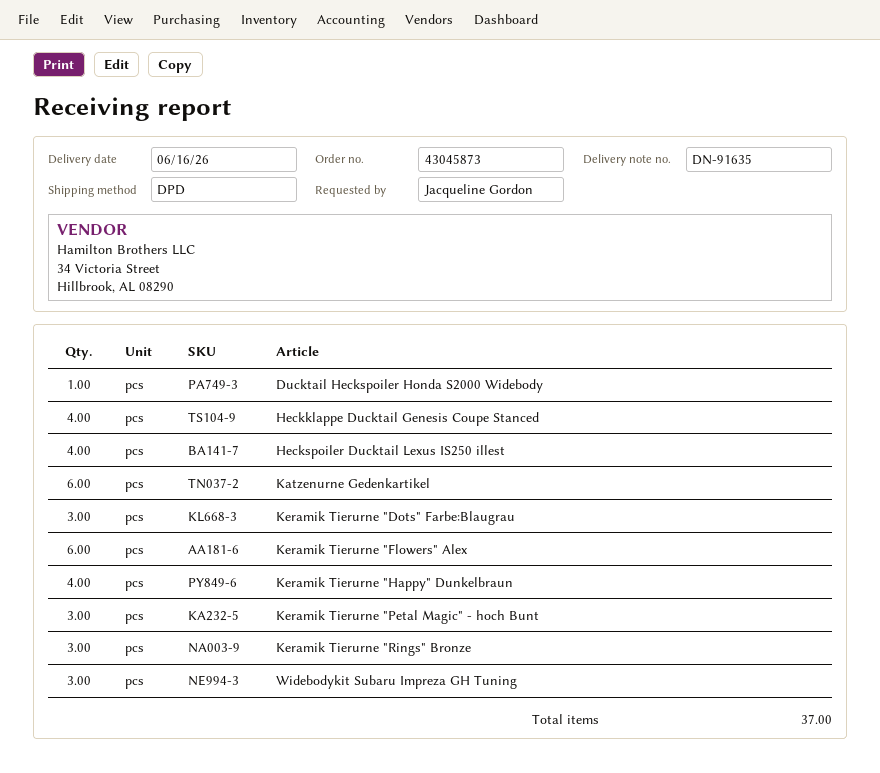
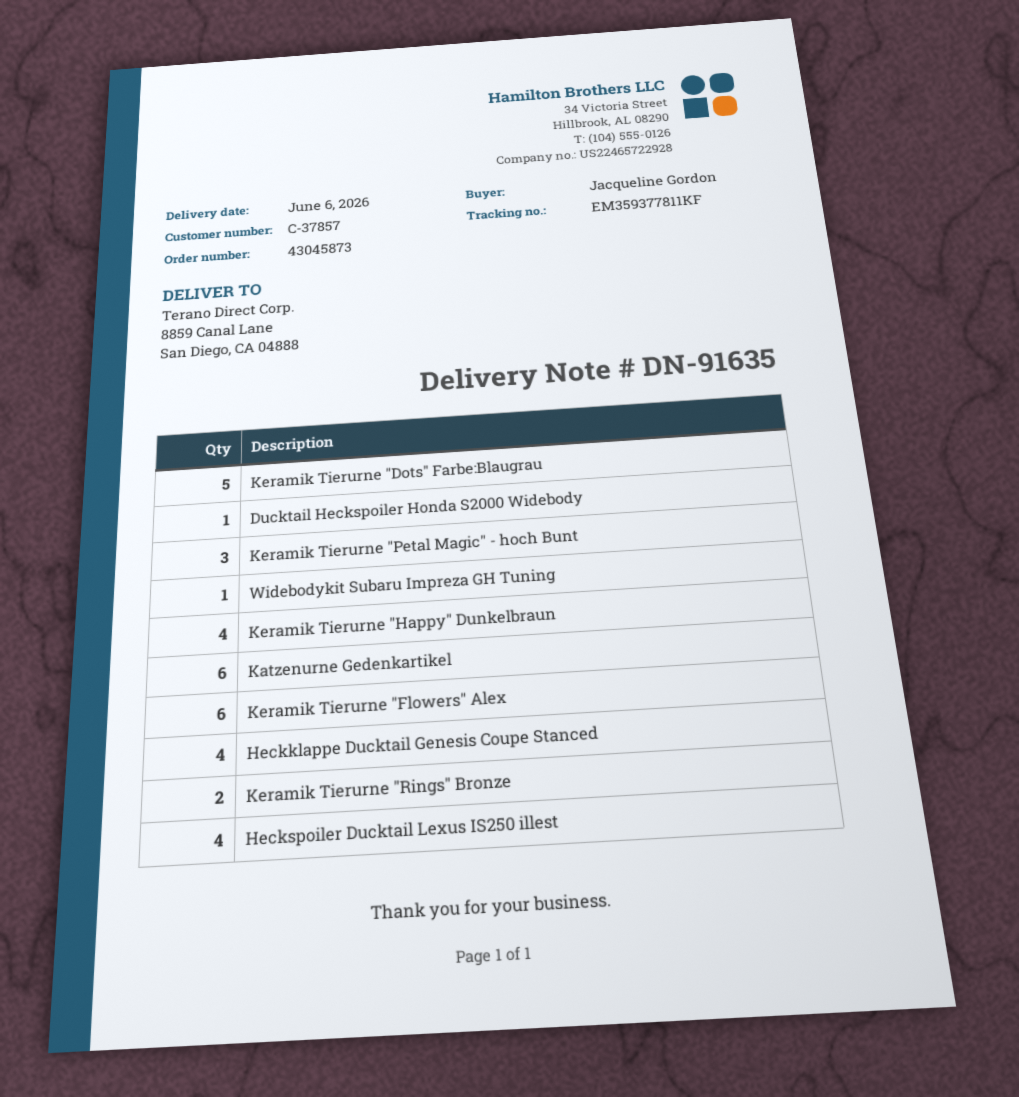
delivery date: 2026-06-16 -> 2026-06-06
Keramik Tierurne "Dots" Farbe:Blaugrau: 3 -> 5
Keramik Tierurne "Rings" Bronze: 3 -> 2
Widebodykit Subaru Impreza GH Tuning: 3 -> 1

